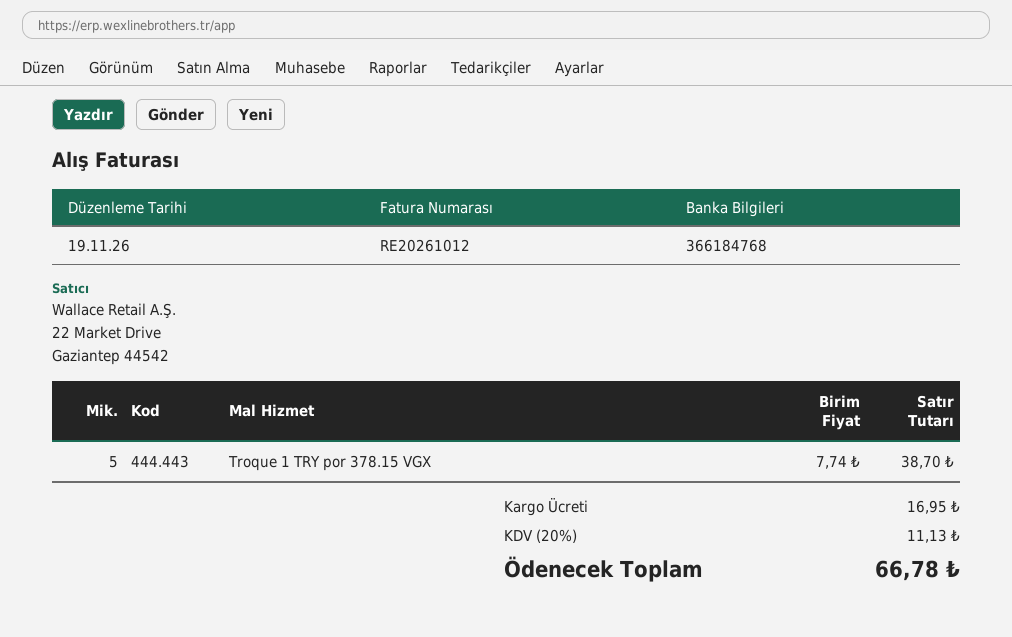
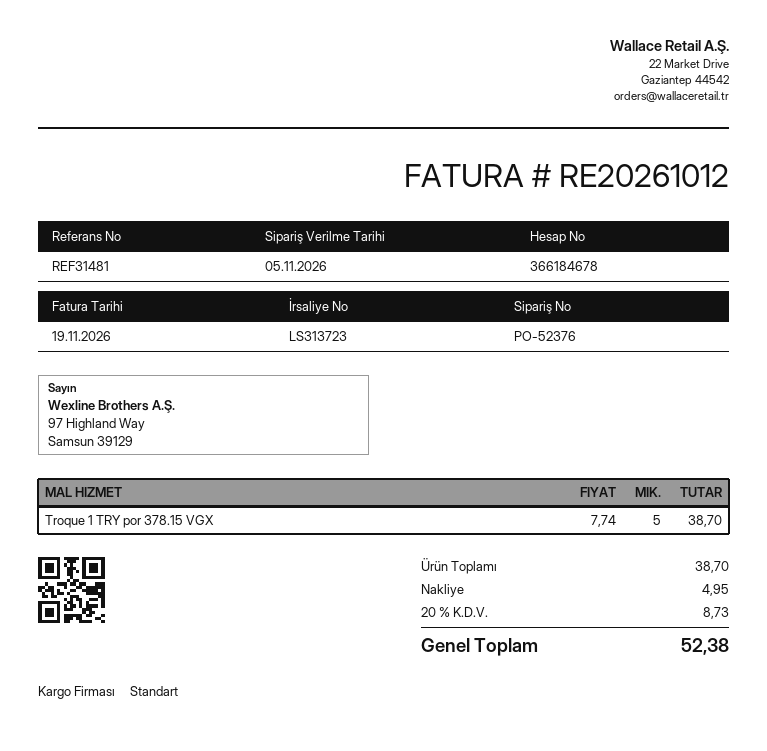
bank account: 366184768 -> 366184678
shipping: 16.95 -> 4.95
tax: 20% = 11.13 -> 20% = 8.73
total: 66.78 -> 52.38

